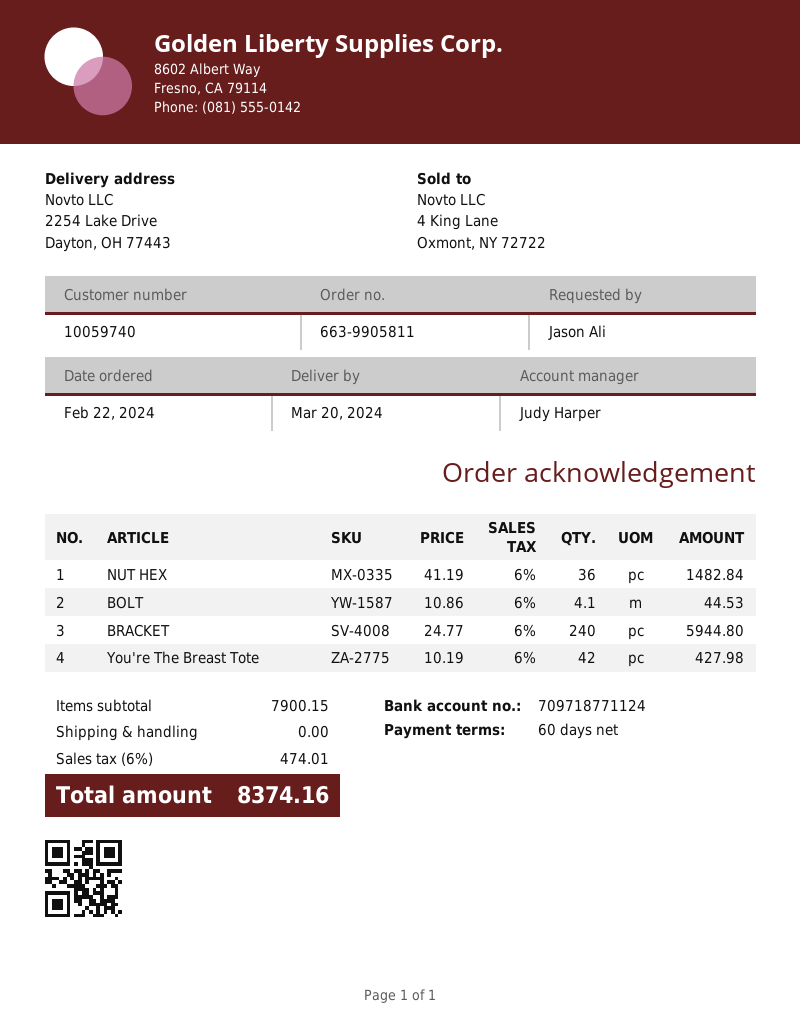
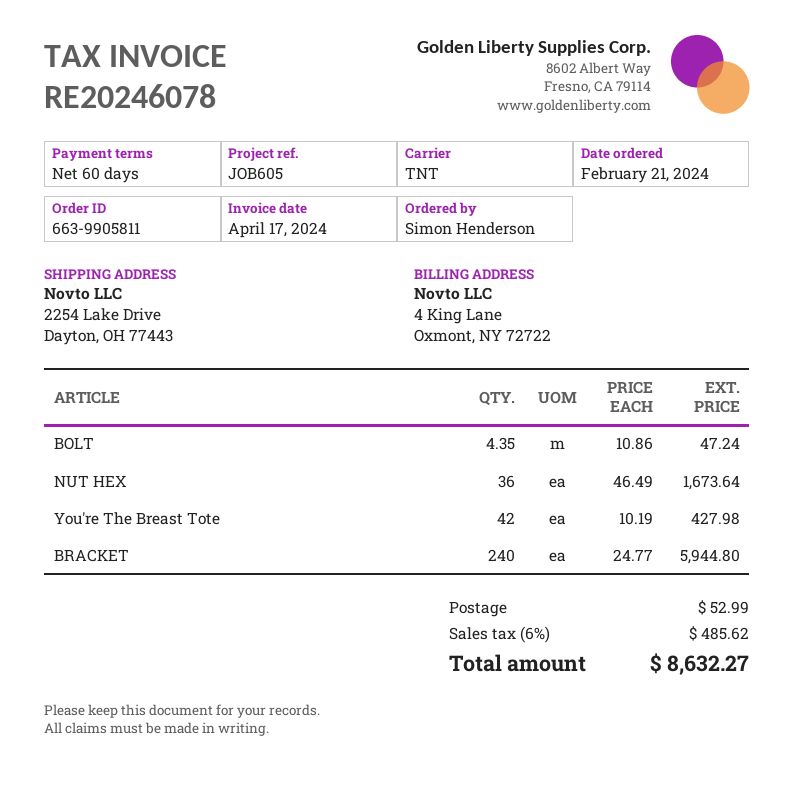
order date: 2024-02-22 -> 2024-02-21
ordered by: Jason Ali -> Simon Henderson
NUT HEX: 36 x 41.19 = 1482.84 -> 36 x 46.49 = 1673.64
BOLT: 4.1 x 10.86 = 44.53 -> 4.35 x 10.86 = 47.24
shipping: 0.00 -> 52.99
tax: 6% = 474.01 -> 6% = 485.62
total: 8374.16 -> 8632.27

